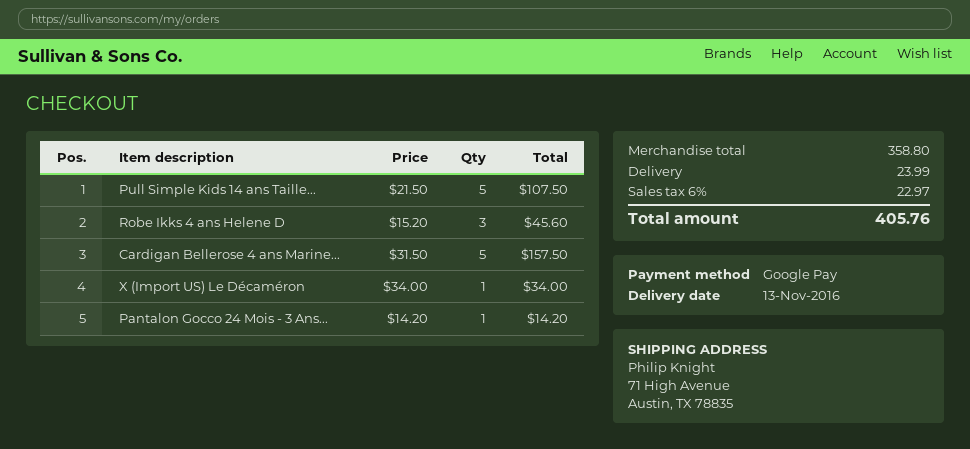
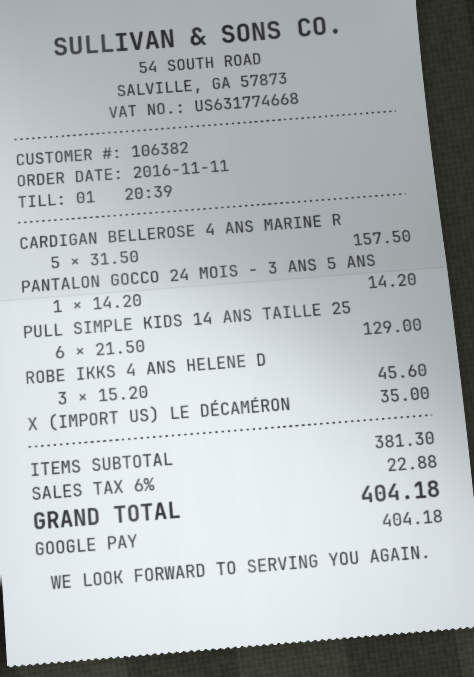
Pull Simple Kids 14 ans Taille...: 5 x 21.50 = 107.50 -> 6 x 21.50 = 129.00
X (Import US) Le Décaméron: 1 x 34.00 = 34.00 -> 1 x 35.00 = 35.00
subtotal: 358.80 -> 381.30
shipping: 23.99 -> none
tax: 6% = 22.97 -> 6% = 22.88
total: 405.76 -> 404.18

